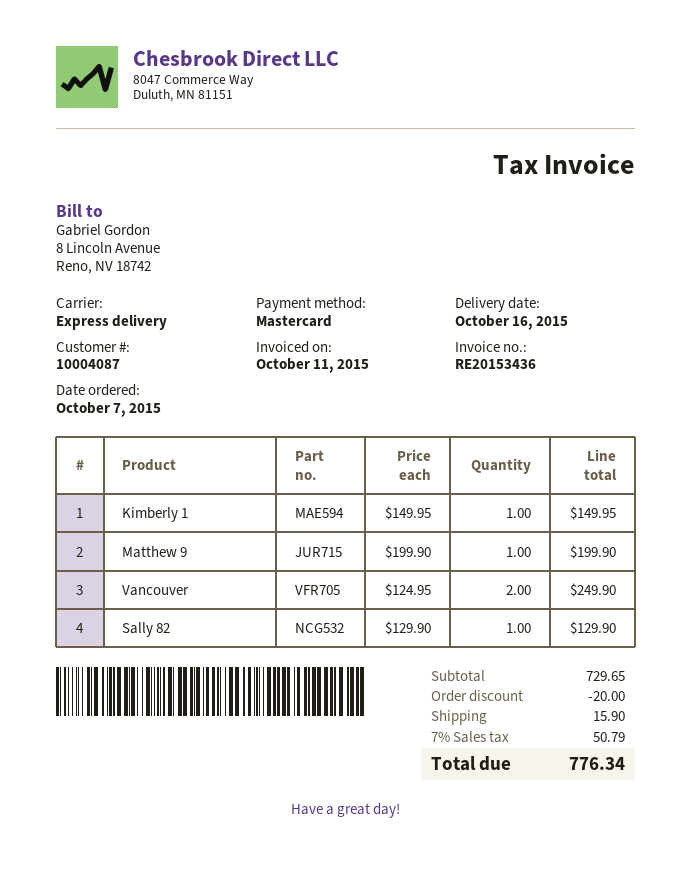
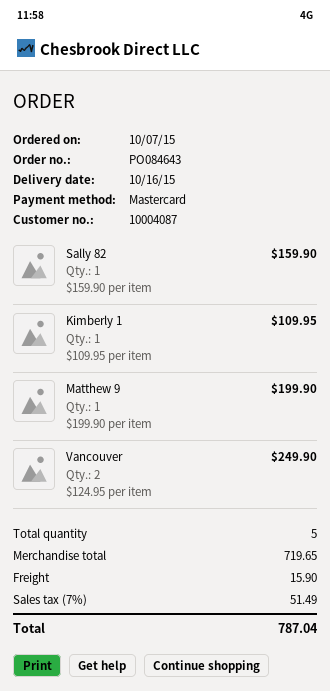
Kimberly 1: 1 x 149.95 = 149.95 -> 1 x 109.95 = 109.95
Sally 82: 1 x 129.90 = 129.90 -> 1 x 159.90 = 159.90
subtotal: 729.65 -> 719.65
discount: 20.00 -> none
tax: 7% = 50.79 -> 7% = 51.49
total: 776.34 -> 787.04

